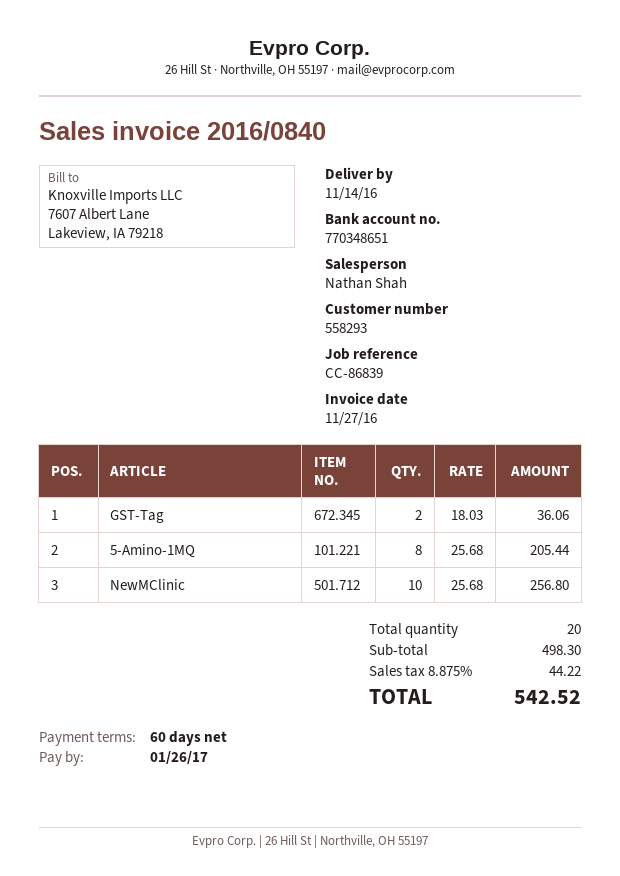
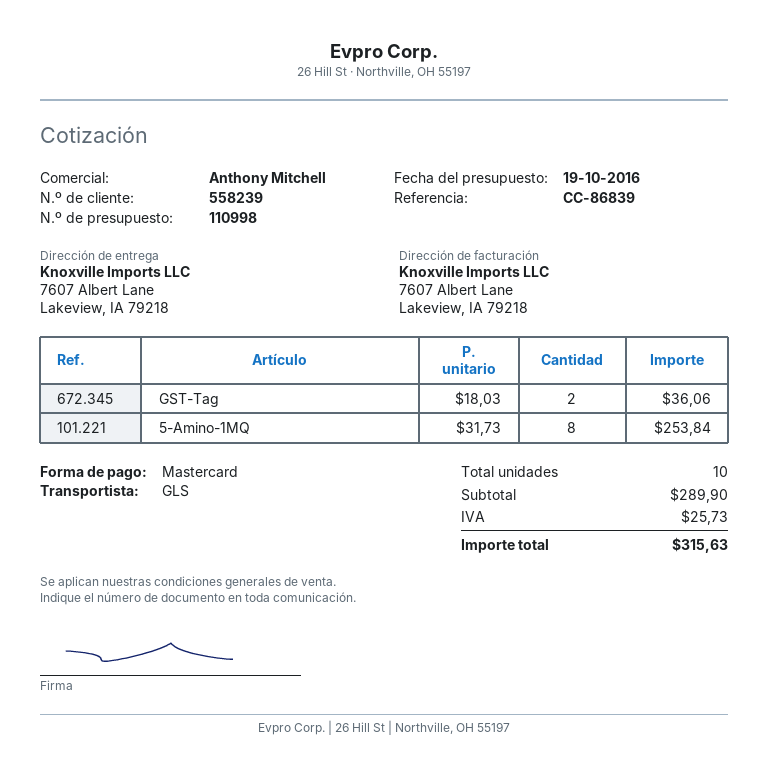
customer number: 558293 -> 558239
sales rep: Nathan Shah -> Anthony Mitchell
5-Amino-1MQ: 8 x 25.68 = 205.44 -> 8 x 31.73 = 253.84
NewMClinic: 10 x 25.68 = 256.80 -> none
total quantity: 20 -> 10
subtotal: 498.30 -> 289.90
tax: 44.22 -> 25.73
total: 542.52 -> 315.63

